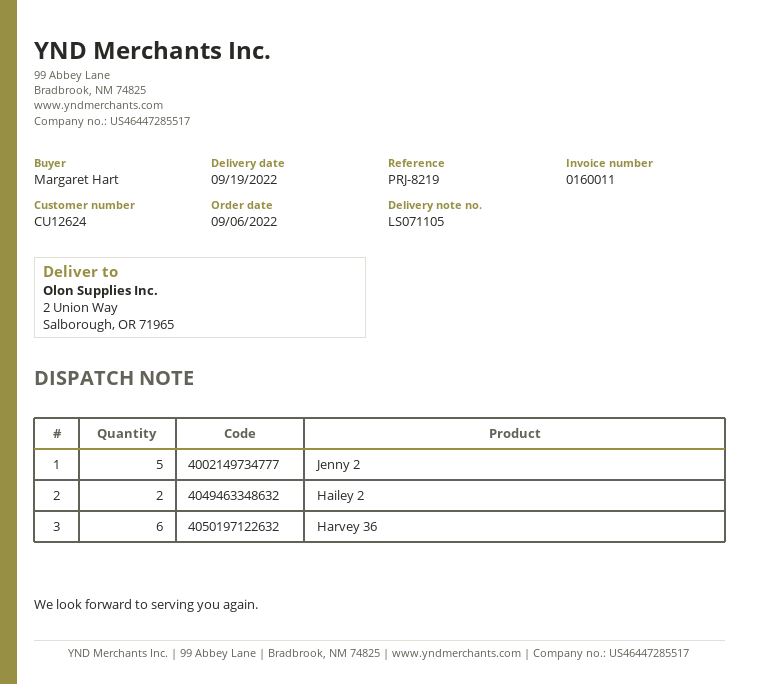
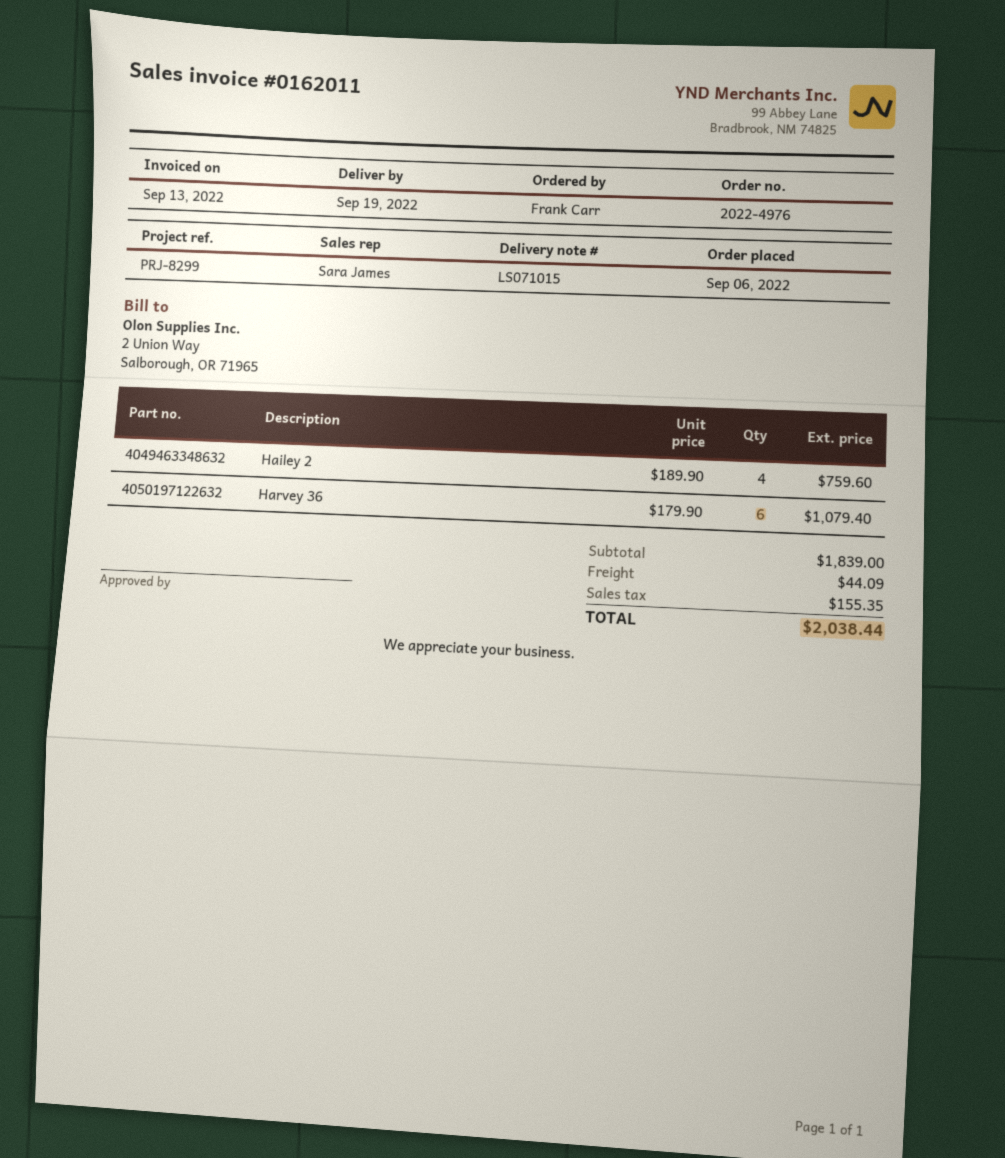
delivery note number: LS071105 -> LS071015
invoice number: 0160011 -> 0162011
reference: PRJ-8219 -> PRJ-8299
ordered by: Margaret Hart -> Frank Carr
Jenny 2: 5 -> none
Hailey 2: 2 -> 4

